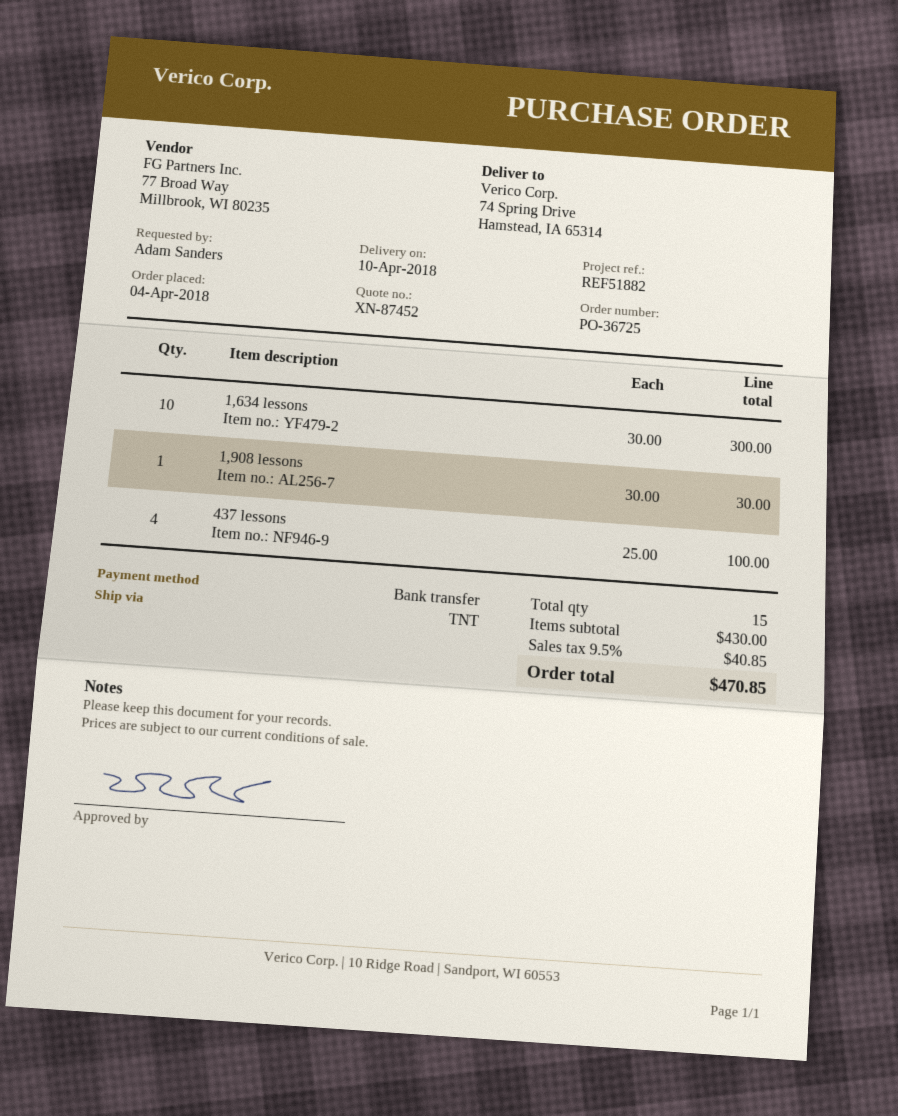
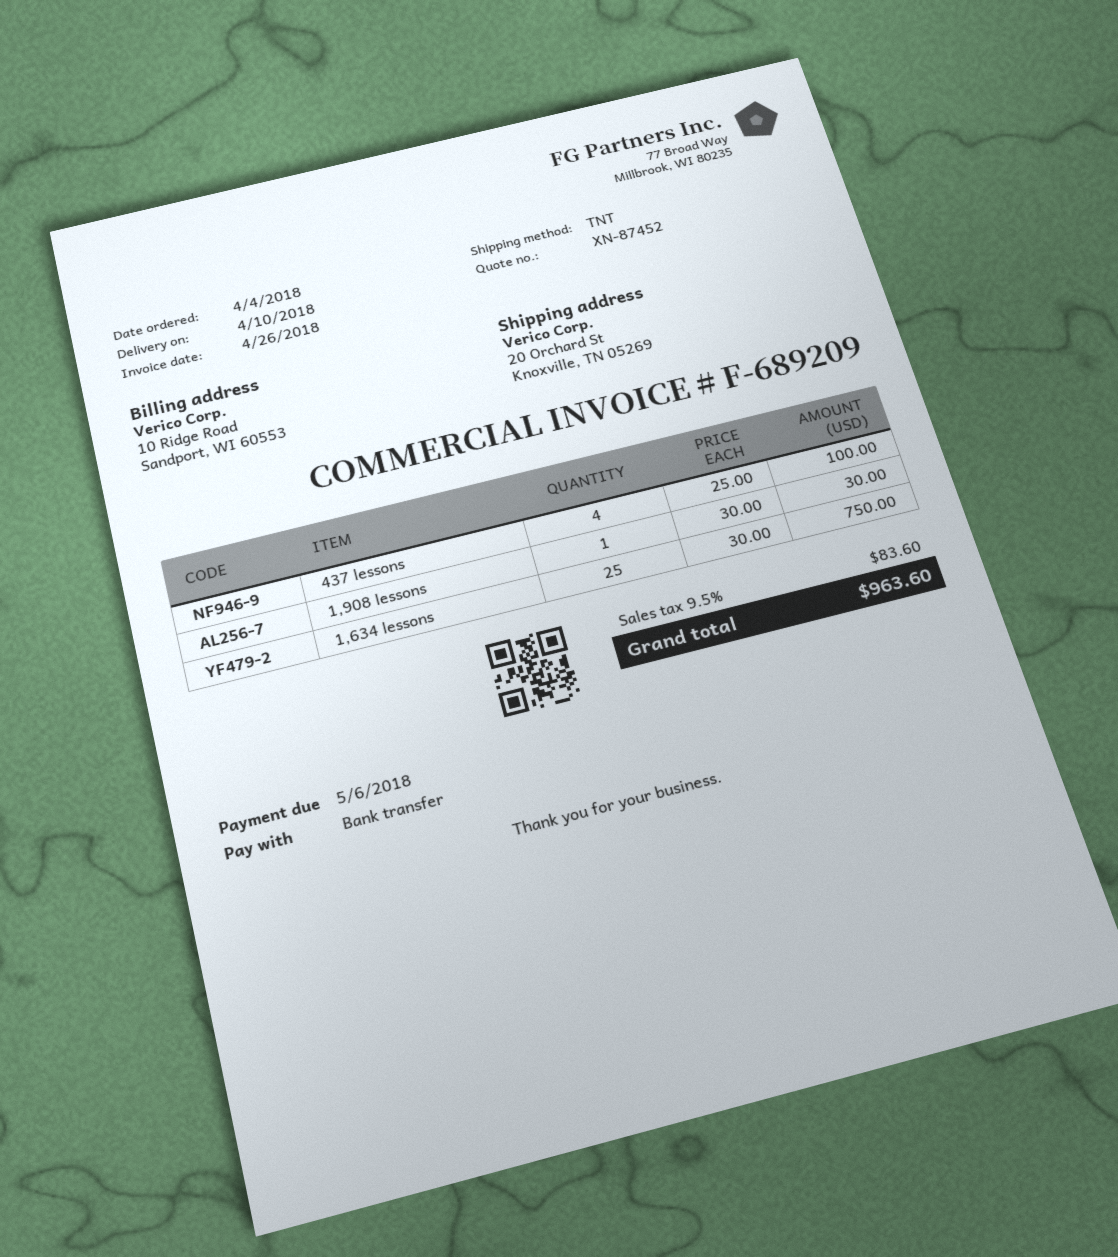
ship to: 74 Spring Drive, Hamstead, IA 65314 -> 20 Orchard St, Knoxville, TN 05269
1,634 lessons: 10 x 30.00 = 300.00 -> 25 x 30.00 = 750.00
tax: 9.5% = 40.85 -> 9.5% = 83.60
total: 470.85 -> 963.60

